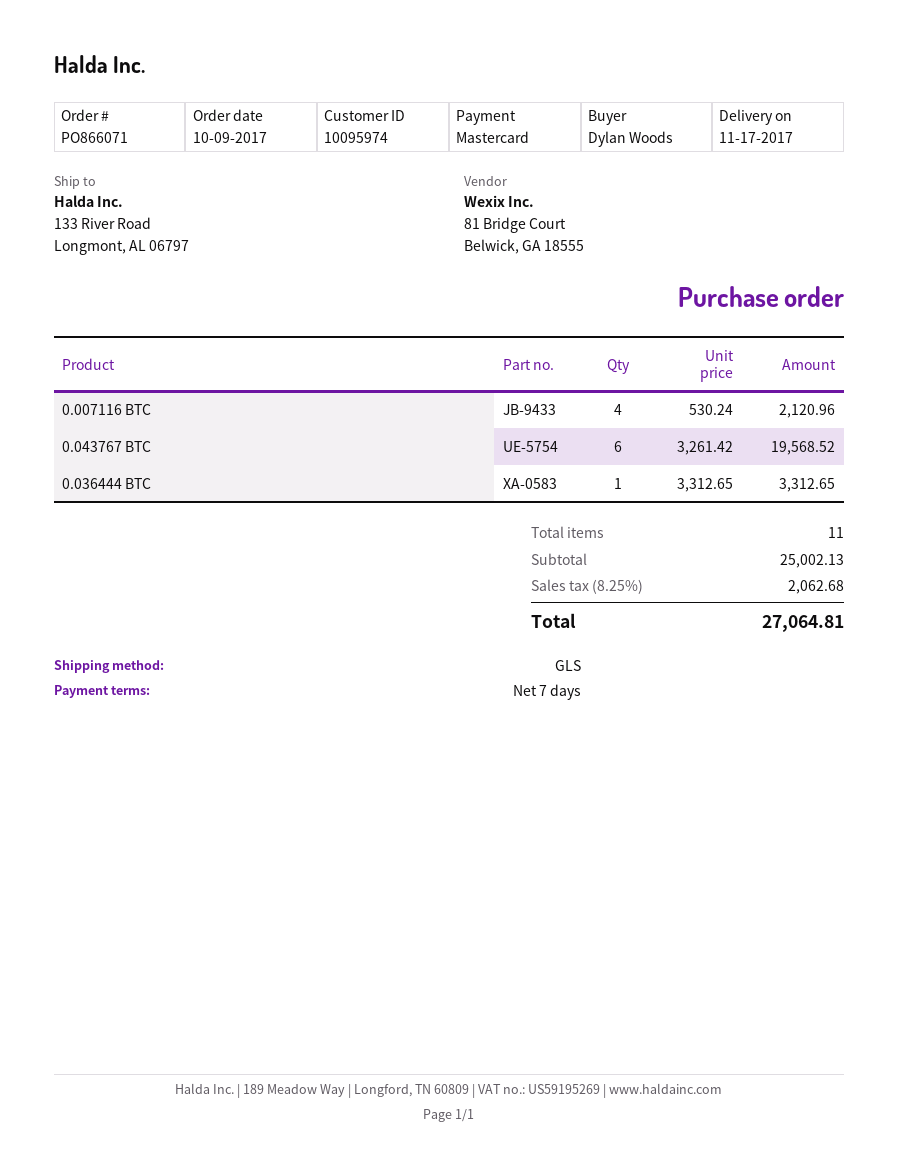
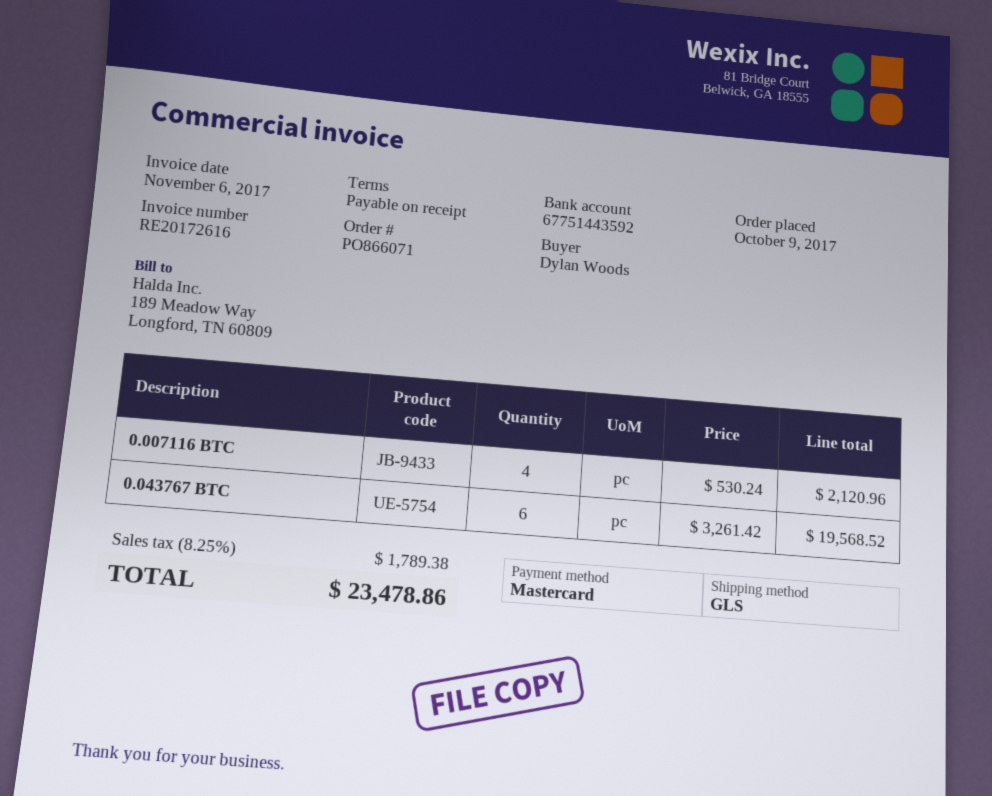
payment terms: 7 days -> on receipt
0.036444 BTC: 1 x 3312.65 = 3312.65 -> none
tax: 8.25% = 2062.68 -> 8.25% = 1789.38
total: 27064.81 -> 23478.86

